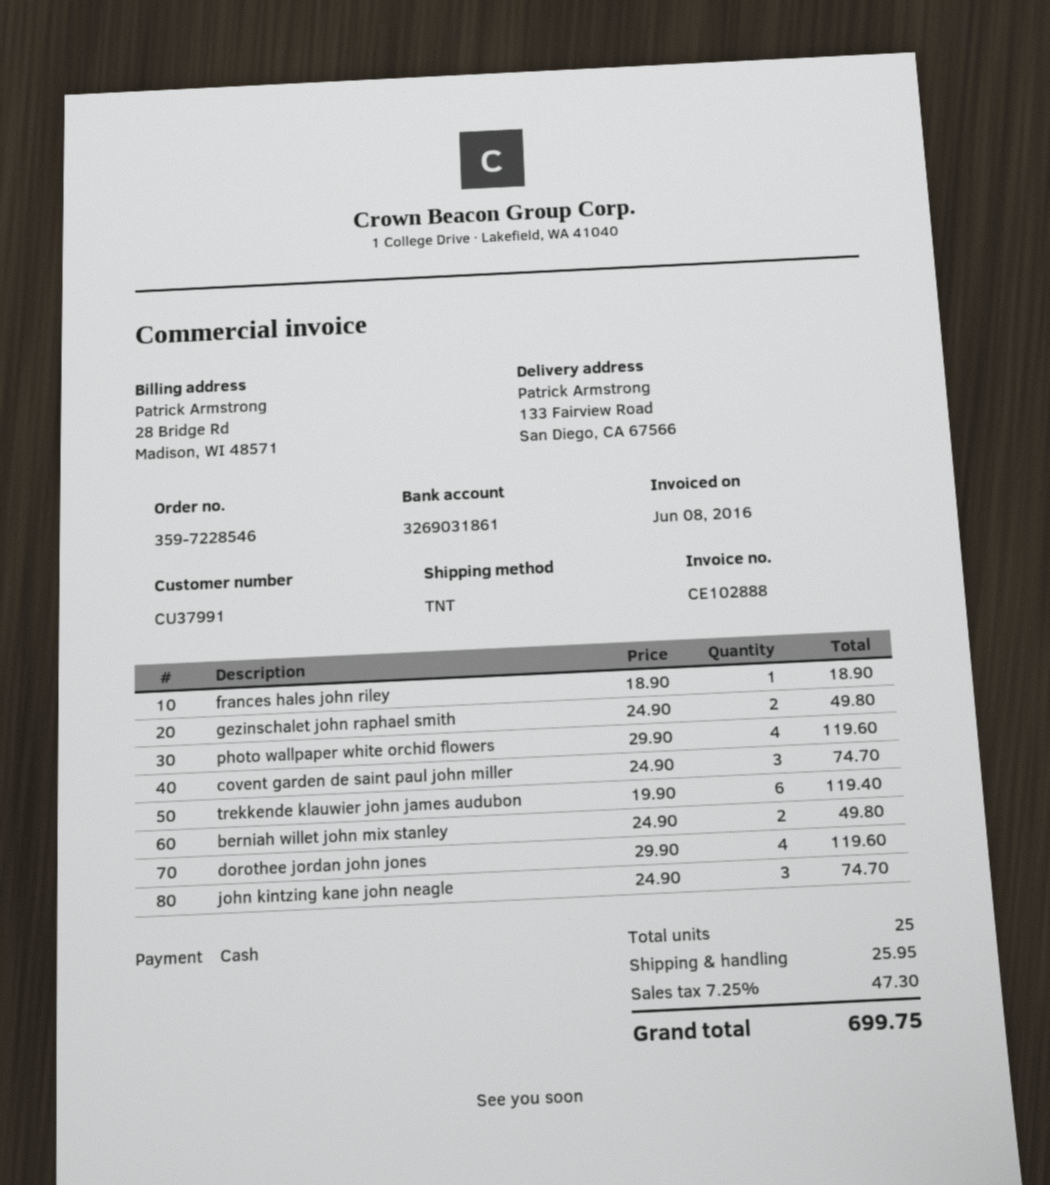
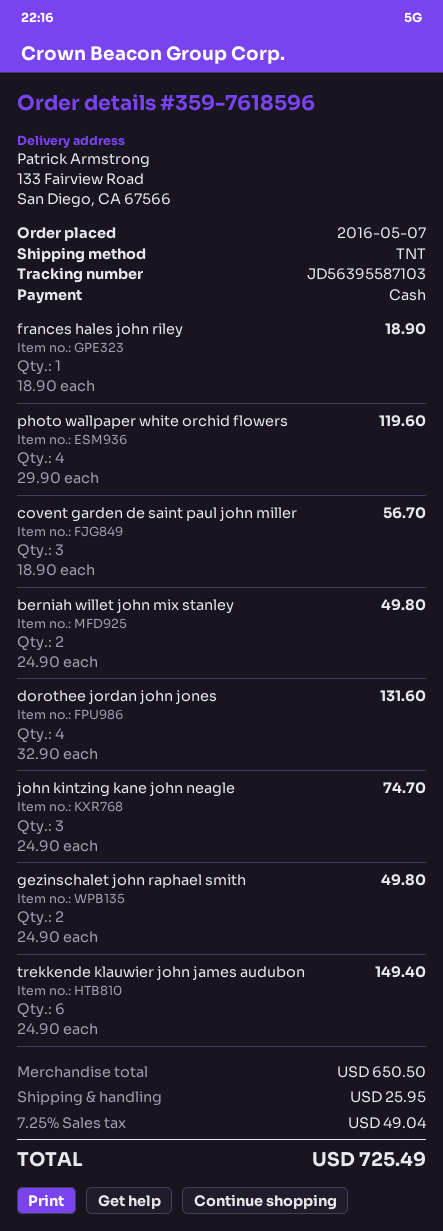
order number: 359-7228546 -> 359-7618596
covent garden de saint paul john miller: 3 x 24.90 = 74.70 -> 3 x 18.90 = 56.70
trekkende klauwier john james audubon: 6 x 19.90 = 119.40 -> 6 x 24.90 = 149.40
dorothee jordan john jones: 4 x 29.90 = 119.60 -> 4 x 32.90 = 131.60
tax: 7.25% = 47.30 -> 7.25% = 49.04
total: 699.75 -> 725.49

